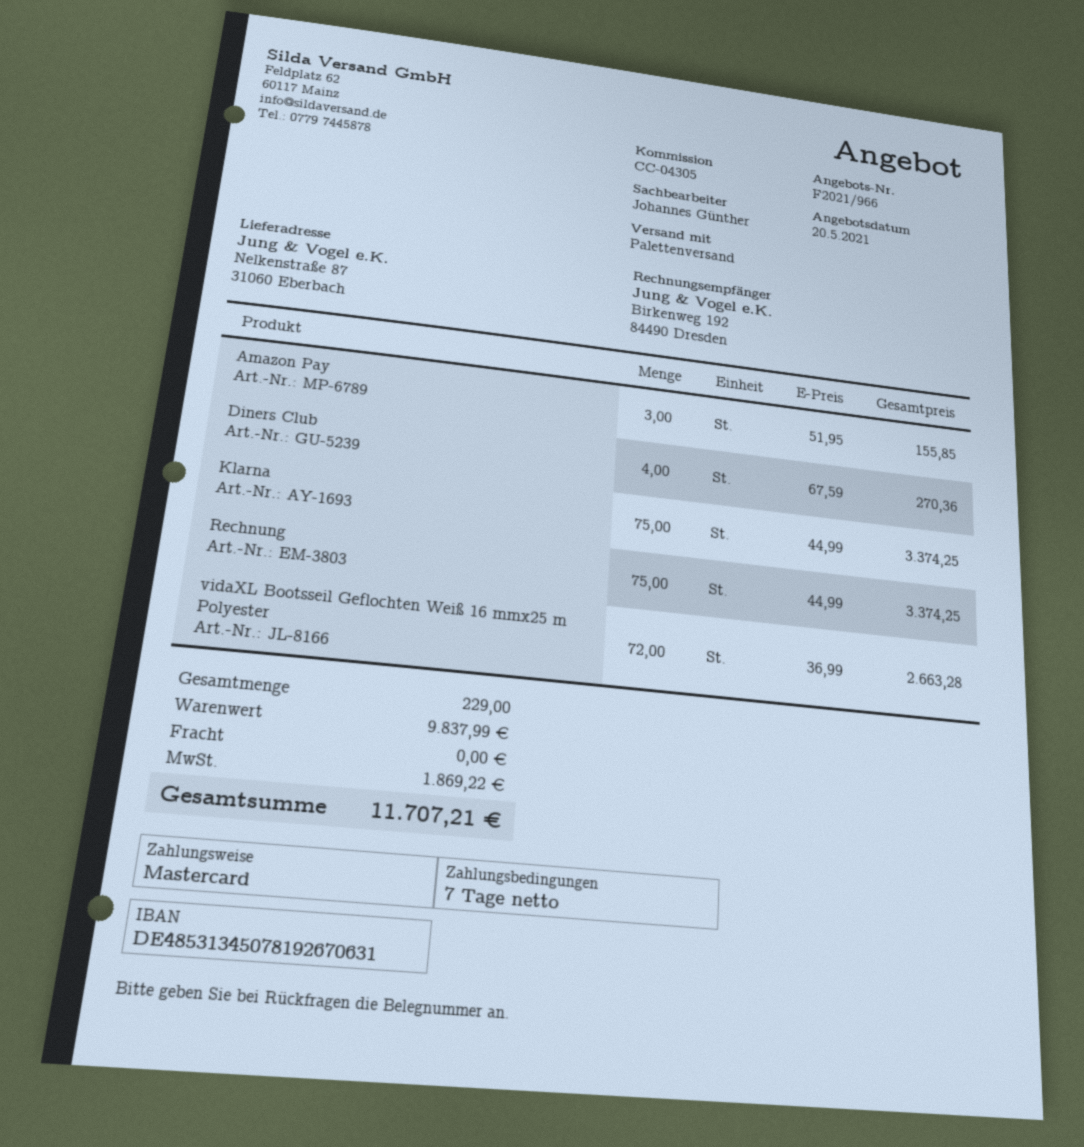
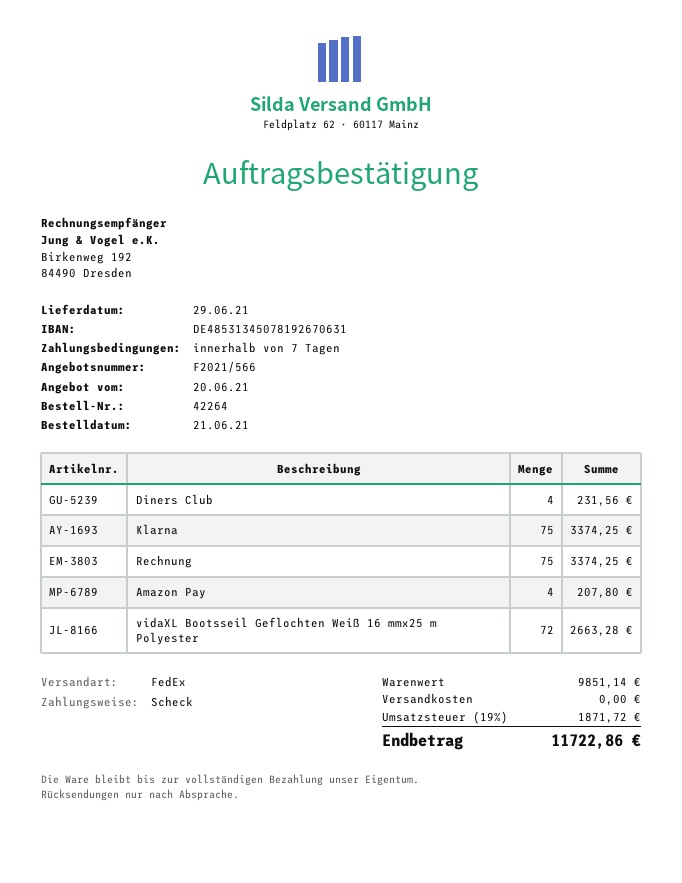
quote number: F2021/966 -> F2021/566
quote date: 2021-05-20 -> 2021-06-20
payment method: Mastercard -> cheque
shipping method: pallet freight -> FedEx
Amazon Pay: 3 for 155.85 -> 4 for 207.80
Diners Club: 4 for 270.36 -> 4 for 231.56
subtotal: 9837.99 -> 9851.14
tax: 1869.22 -> 1871.72
total: 11707.21 -> 11722.86

